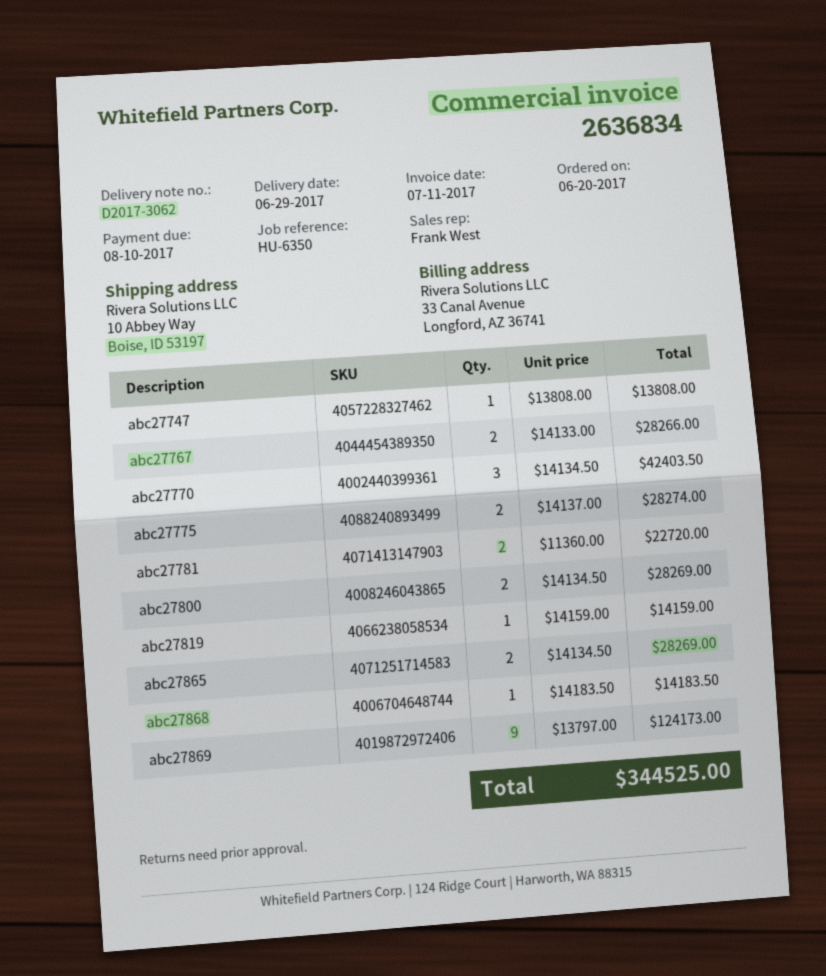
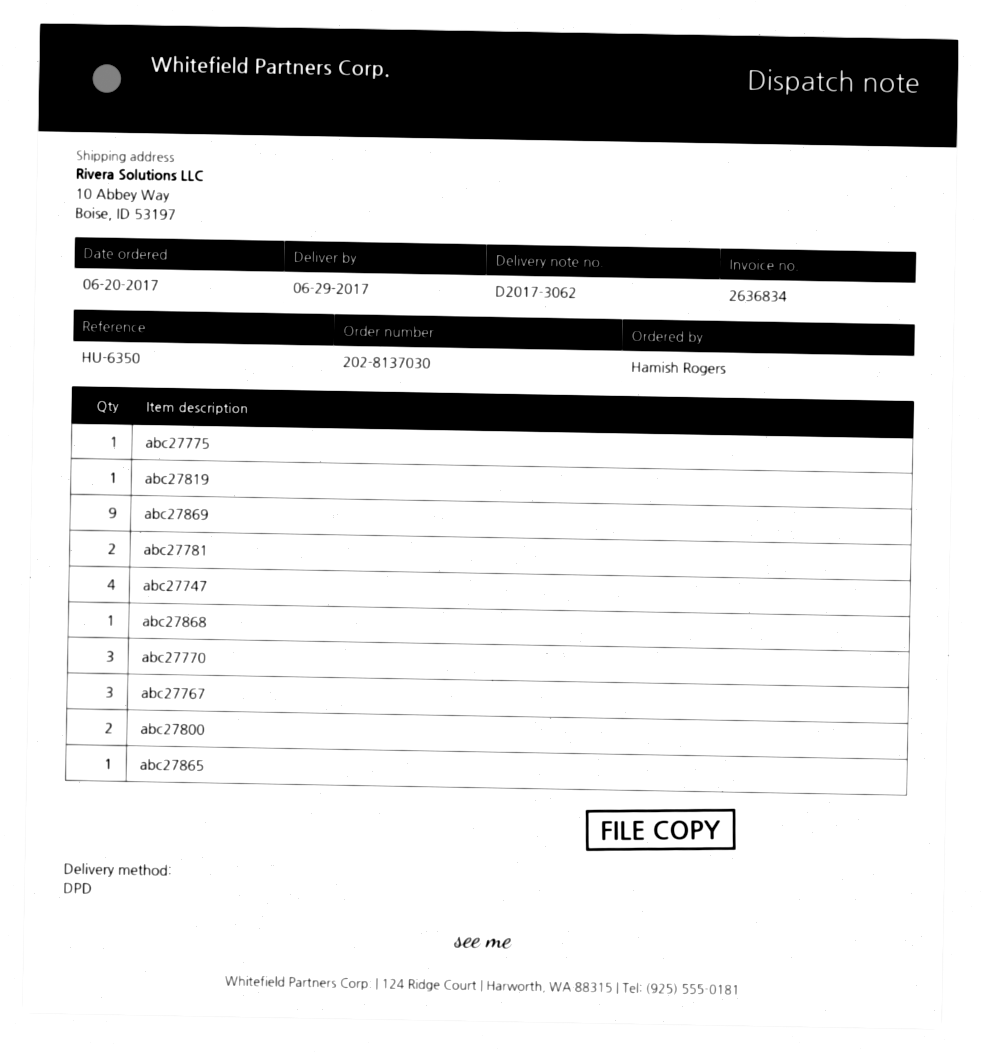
abc27747: 1 -> 4
abc27767: 2 -> 3
abc27775: 2 -> 1
abc27865: 2 -> 1

